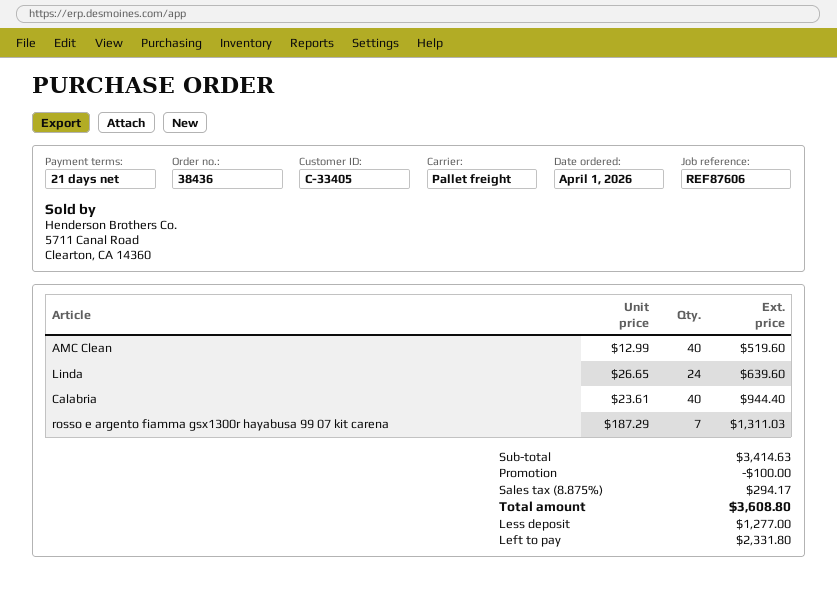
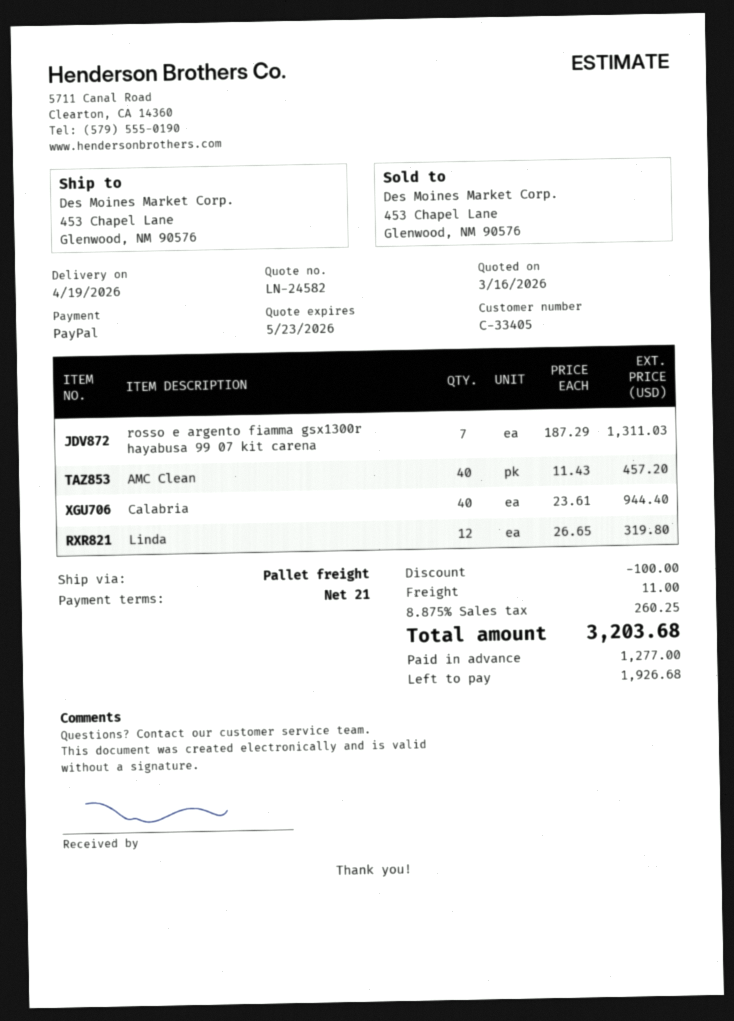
AMC Clean: 40 x 12.99 = 519.60 -> 40 x 11.43 = 457.20
Linda: 24 x 26.65 = 639.60 -> 12 x 26.65 = 319.80
shipping: none -> 11.00
tax: 8.875% = 294.17 -> 8.875% = 260.25
total: 3608.80 -> 3203.68
balance: 2331.80 -> 1926.68

